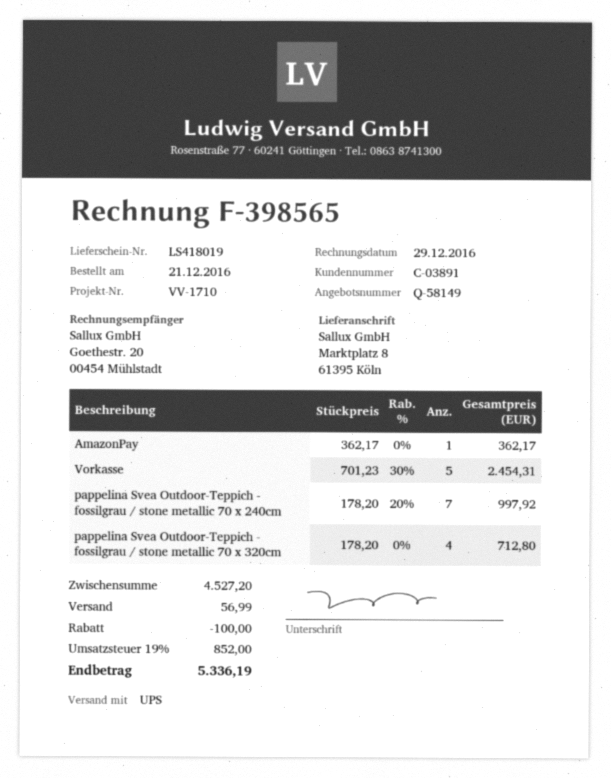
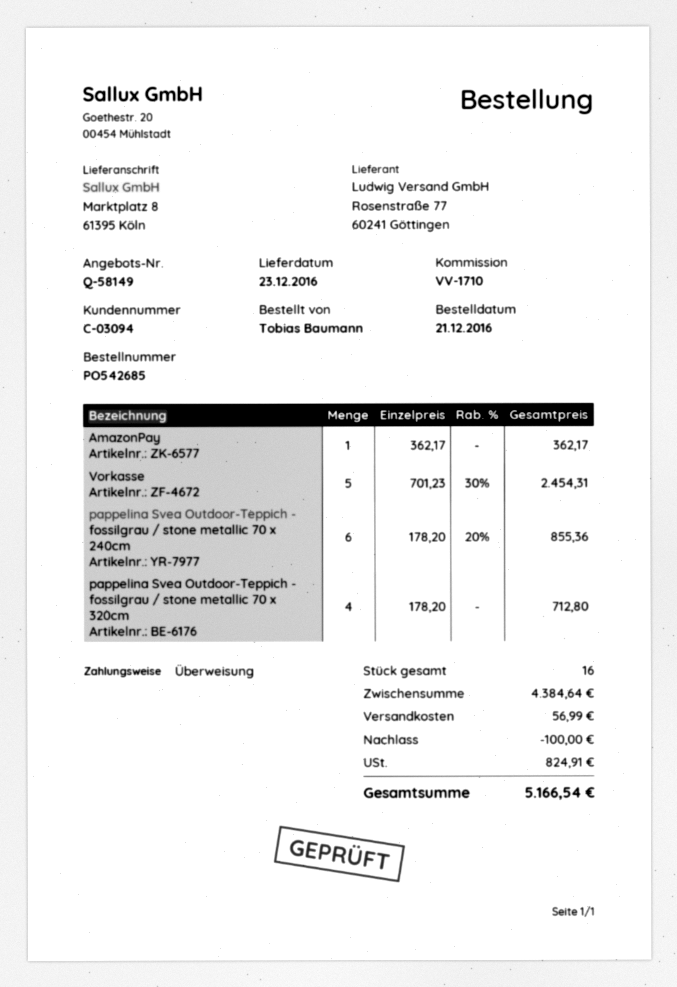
customer number: C-03891 -> C-03094
pappelina Svea Outdoor-Teppich - fossilgrau / stone metallic 70 x 240cm: 7 x 178.20 - 20% = 997.92 -> 6 x 178.20 - 20% = 855.36
subtotal: 4527.20 -> 4384.64
tax: 852.00 -> 824.91
total: 5336.19 -> 5166.54

